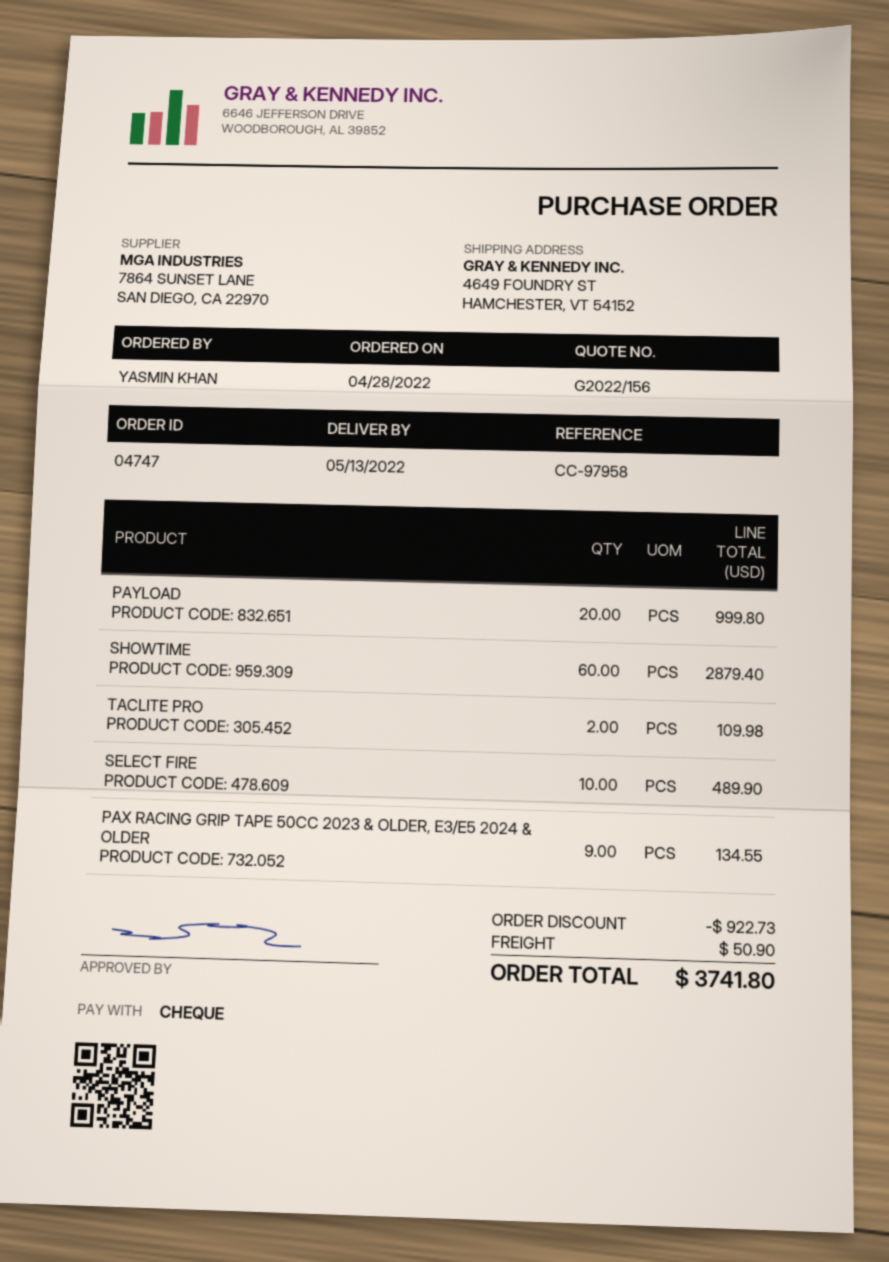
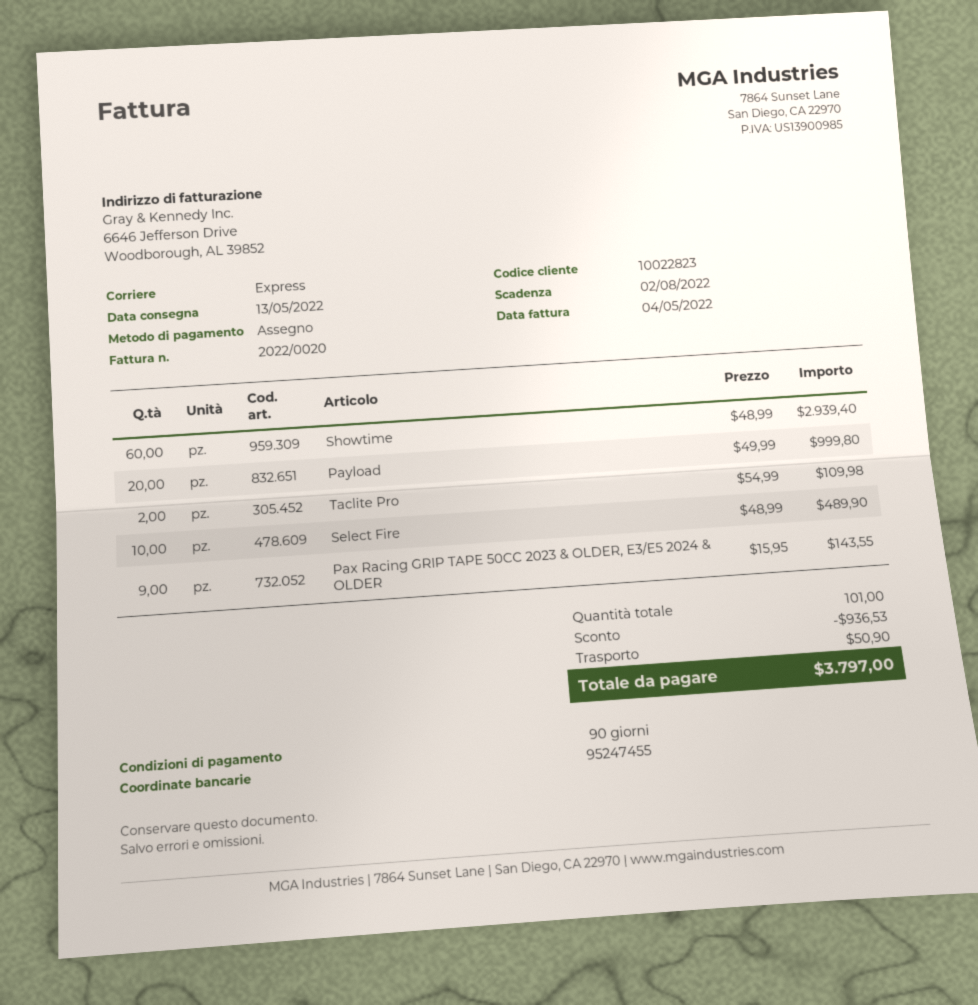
SHOWTIME: 60 for 2879.40 -> 60 for 2939.40
PAX RACING GRIP TAPE 50CC 2023 & OLDER, E3/E5 2024 & OLDER: 9 for 134.55 -> 9 for 143.55
discount: 922.73 -> 936.53
total: 3741.80 -> 3797.00

